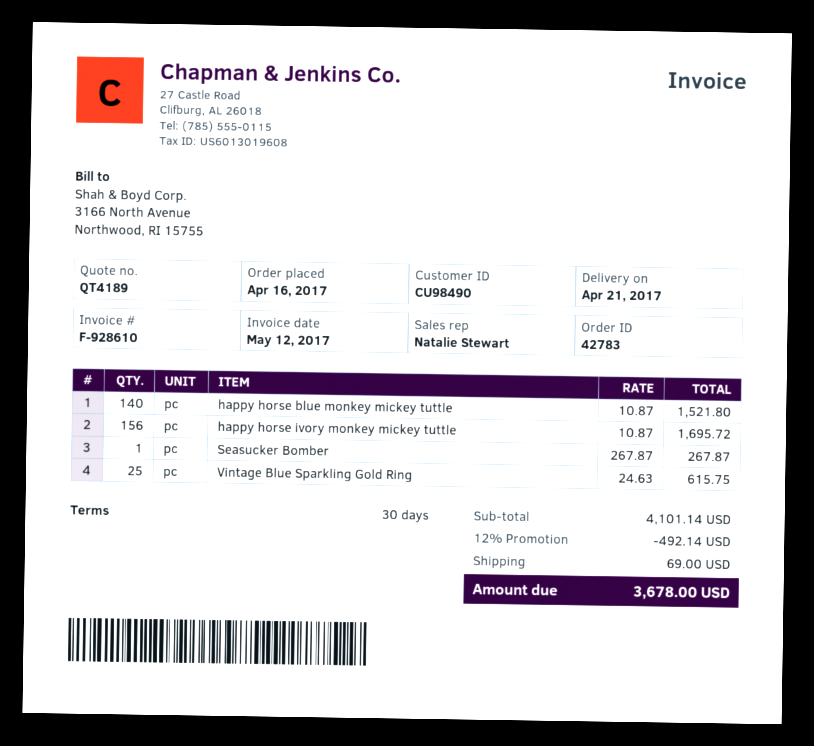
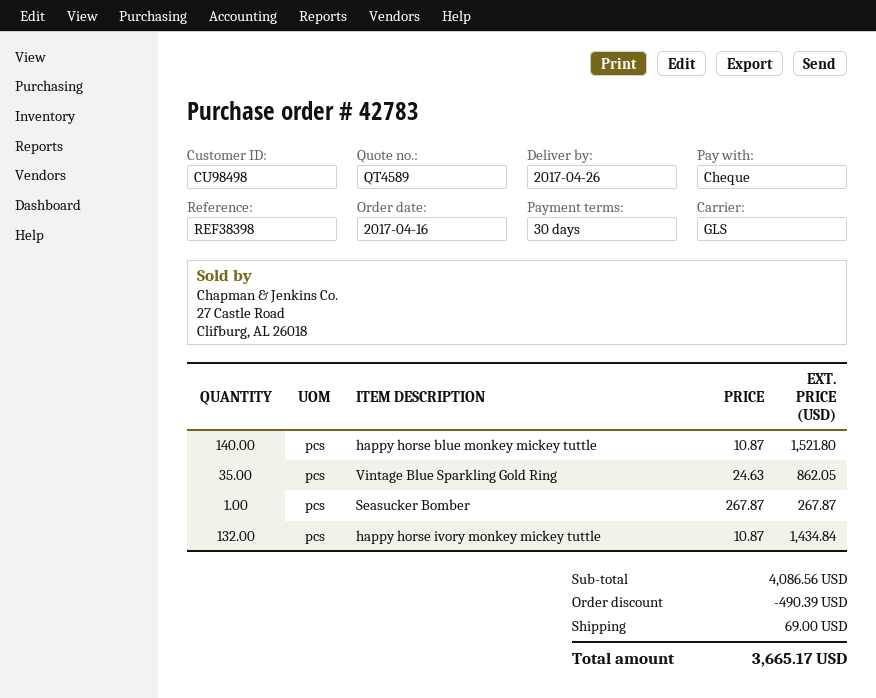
quote number: QT4189 -> QT4589
delivery date: 2017-04-21 -> 2017-04-26
customer number: CU98490 -> CU98498
happy horse ivory monkey mickey tuttle: 156 x 10.87 = 1695.72 -> 132 x 10.87 = 1434.84
Vintage Blue Sparkling Gold Ring: 25 x 24.63 = 615.75 -> 35 x 24.63 = 862.05
subtotal: 4101.14 -> 4086.56
discount: 492.14 -> 490.39
total: 3678.00 -> 3665.17

